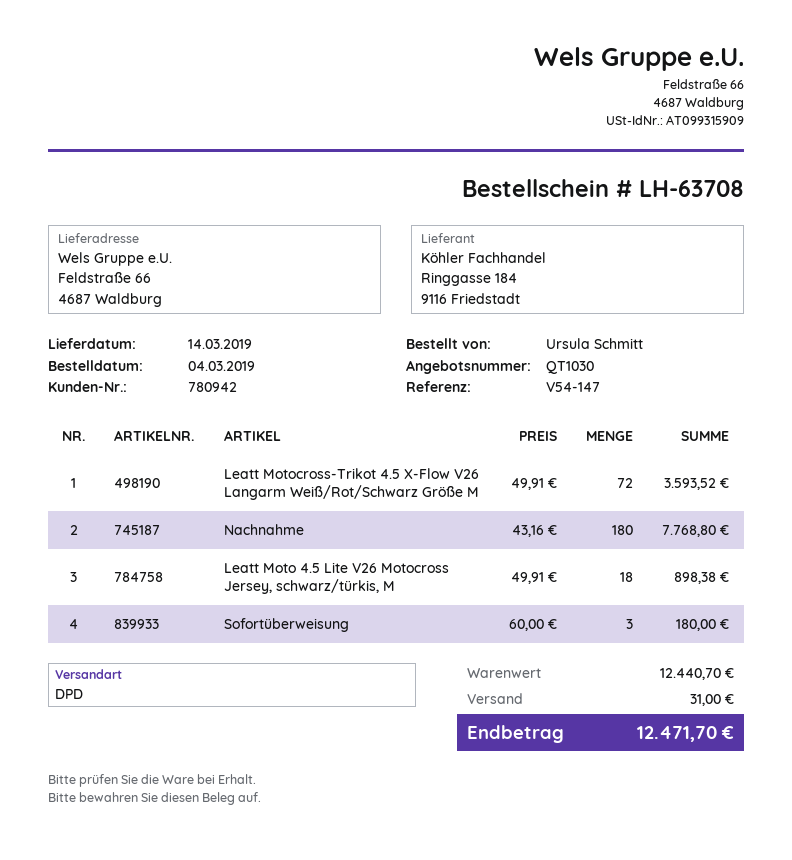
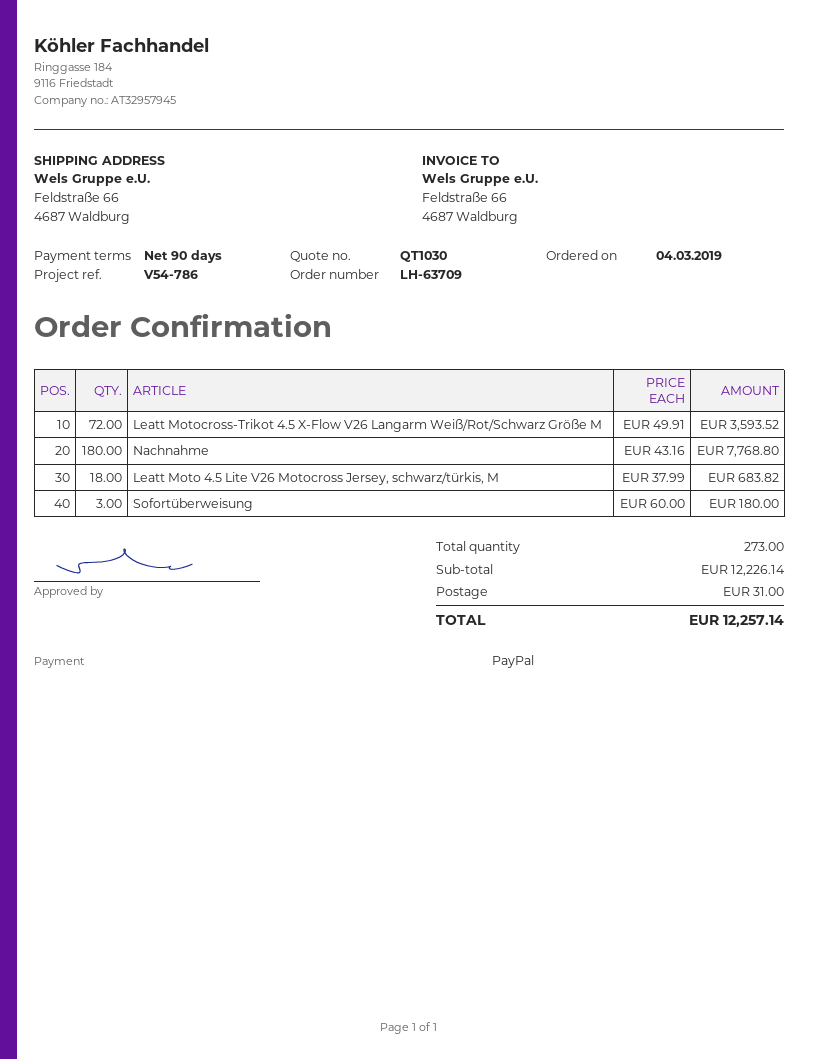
order number: LH-63708 -> LH-63709
reference: V54-147 -> V54-786
Leatt Moto 4.5 Lite V26 Motocross Jersey, schwarz/türkis, M: 18 x 49.91 = 898.38 -> 18 x 37.99 = 683.82
subtotal: 12440.70 -> 12226.14
total: 12471.70 -> 12257.14

